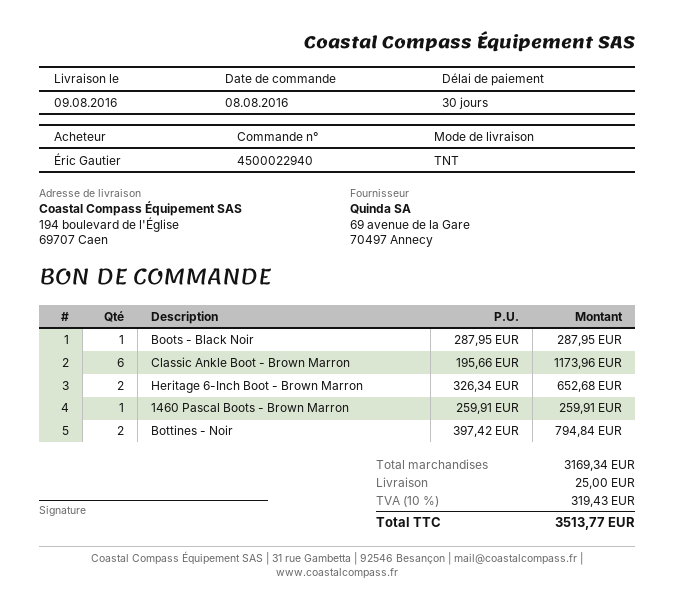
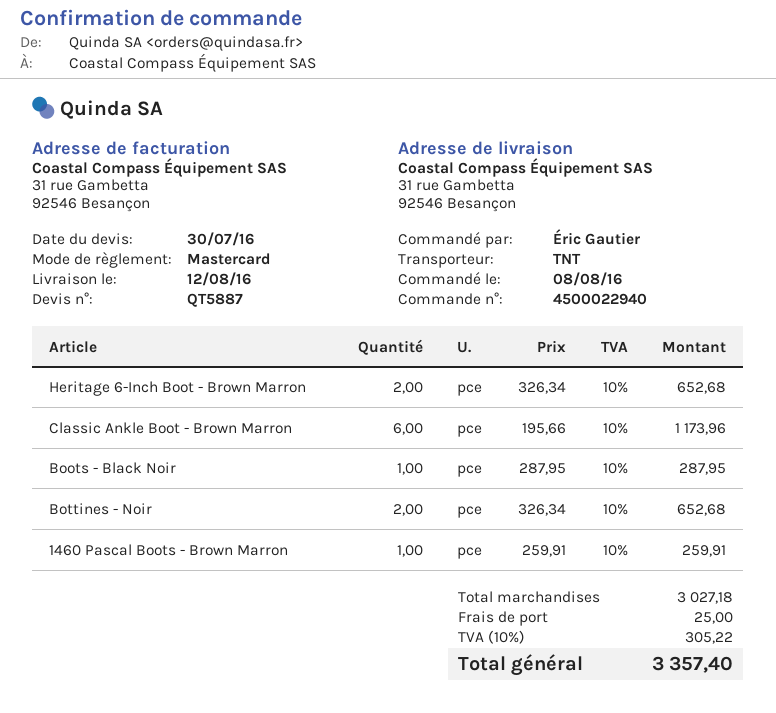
delivery date: 2016-08-09 -> 2016-08-12
ship to: 194 boulevard de l'Église, 69707 Caen -> 31 rue Gambetta, 92546 Besançon
Bottines - Noir: 2 x 397.42 = 794.84 -> 2 x 326.34 = 652.68
subtotal: 3169.34 -> 3027.18
tax: 10% = 319.43 -> 10% = 305.22
total: 3513.77 -> 3357.40

